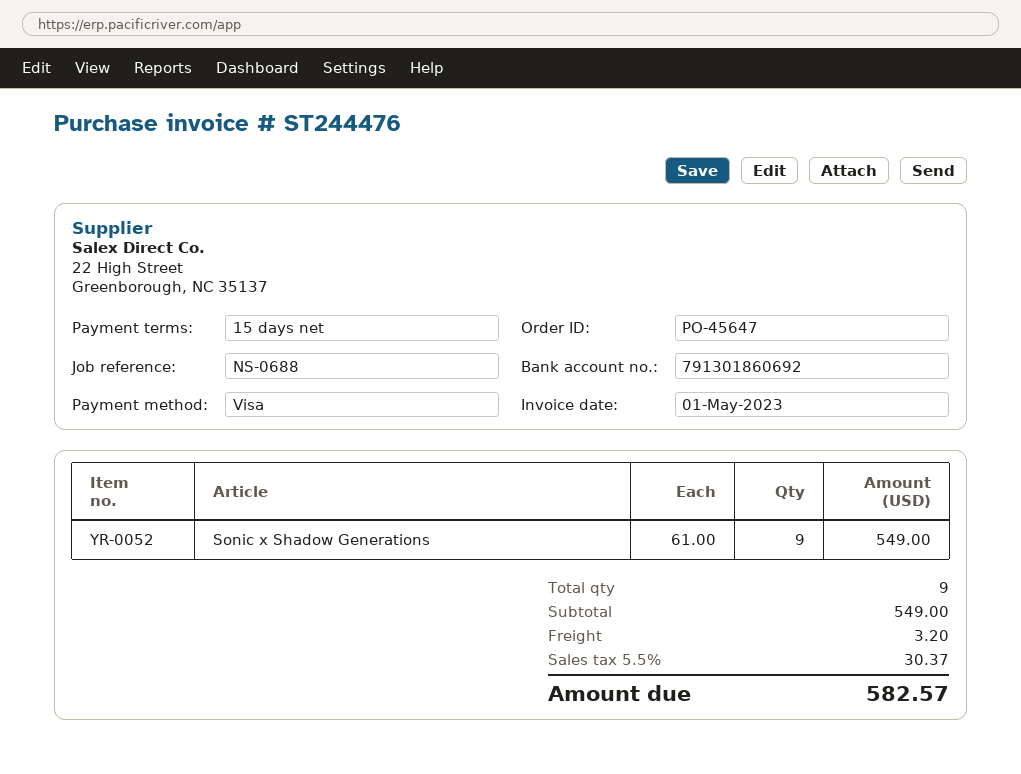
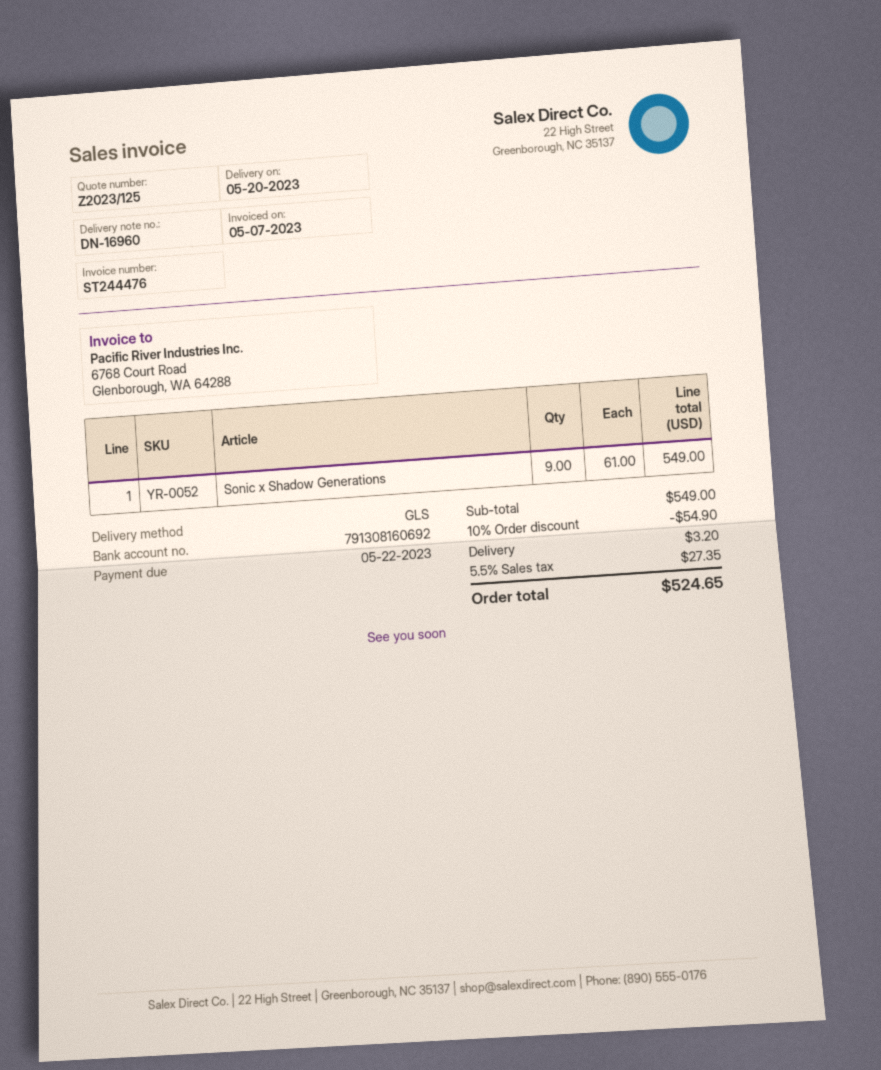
invoice date: 2023-05-01 -> 2023-05-07
bank account: 791301860692 -> 791308160692
discount: none -> 10% = 54.90
tax: 5.5% = 30.37 -> 5.5% = 27.35
total: 582.57 -> 524.65

